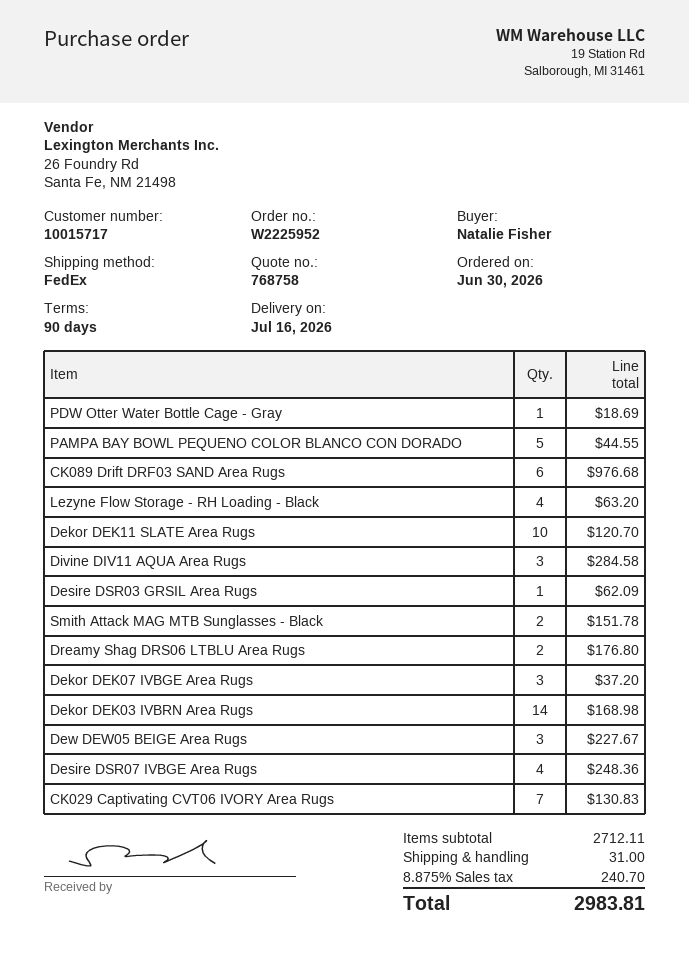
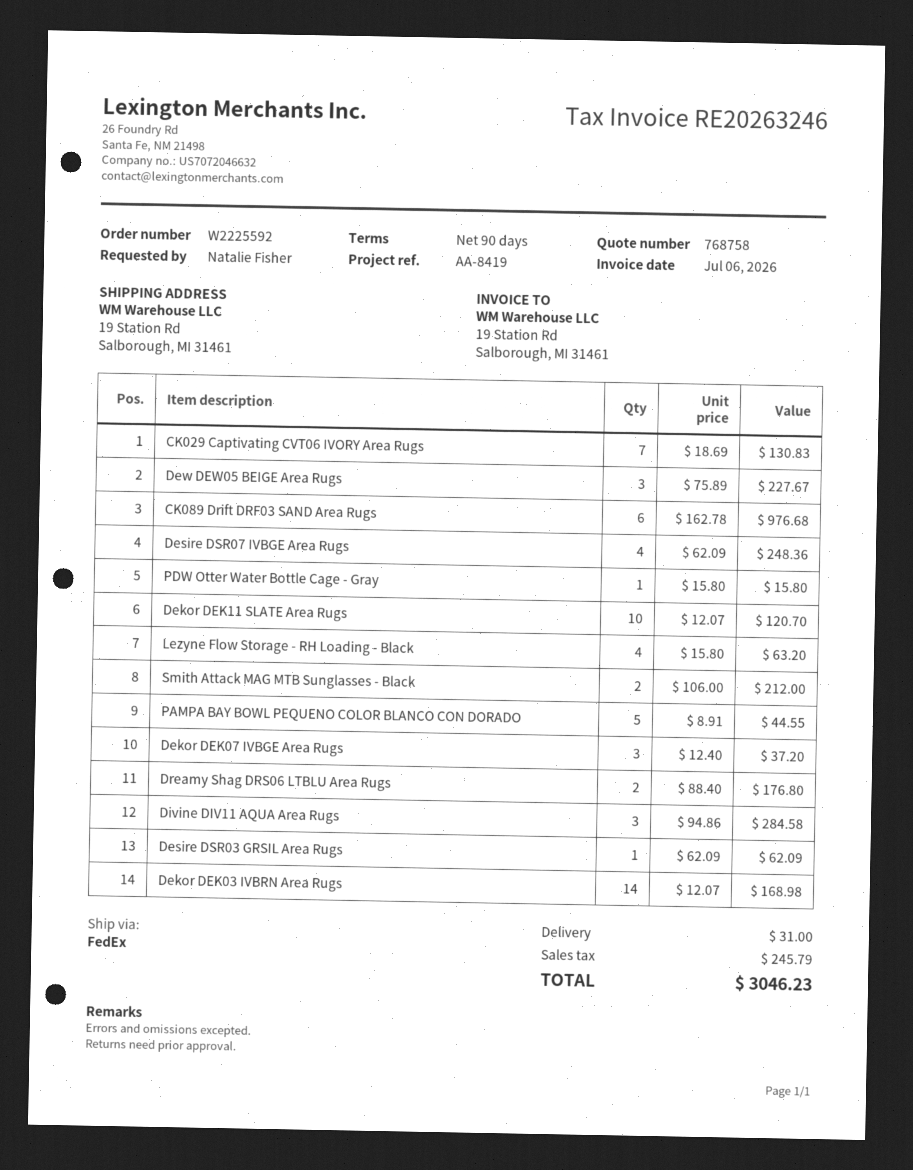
order number: W2225952 -> W2225592
PDW Otter Water Bottle Cage - Gray: 1 for 18.69 -> 1 for 15.80
Smith Attack MAG MTB Sunglasses - Black: 2 for 151.78 -> 2 for 212.00
tax: 240.70 -> 245.79
total: 2983.81 -> 3046.23

